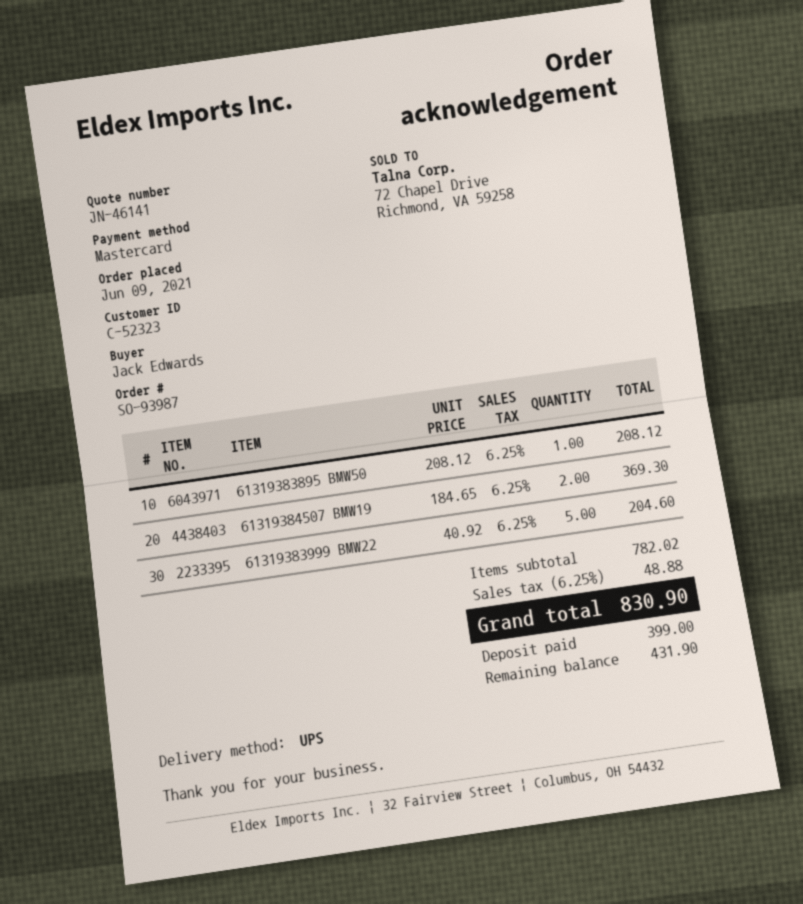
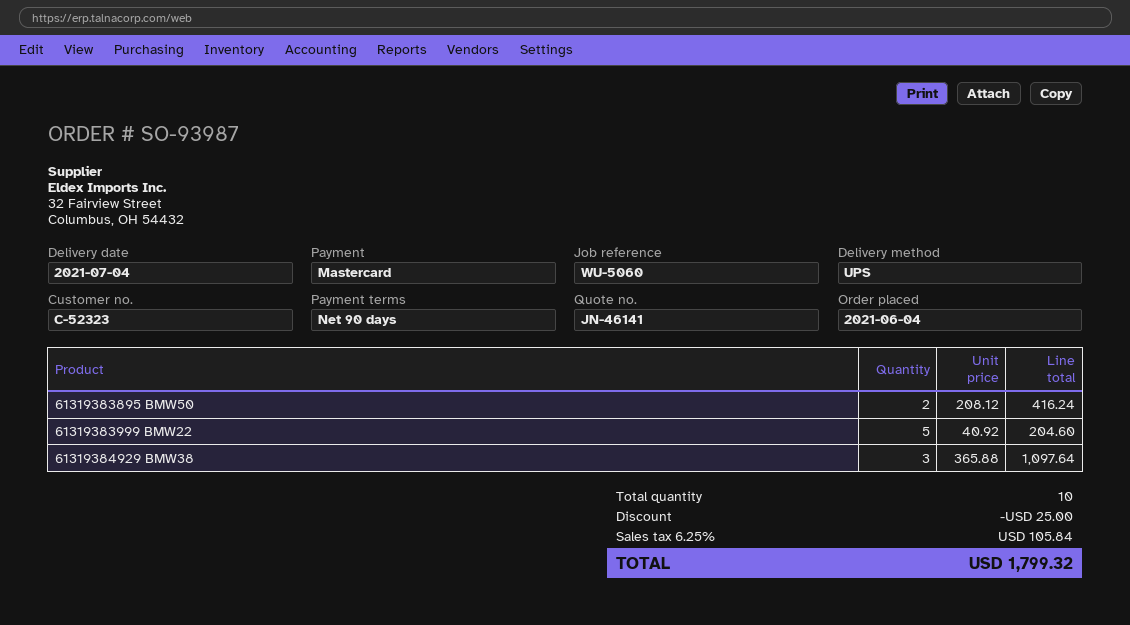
order date: 2021-06-09 -> 2021-06-04
61319383895 BMW50: 1 x 208.12 = 208.12 -> 2 x 208.12 = 416.24
61319384507 BMW19: 2 x 184.65 = 369.30 -> none
61319384929 BMW38: none -> 3 x 365.88 = 1097.64
discount: none -> 25.00
tax: 6.25% = 48.88 -> 6.25% = 105.84
total: 830.90 -> 1799.32

